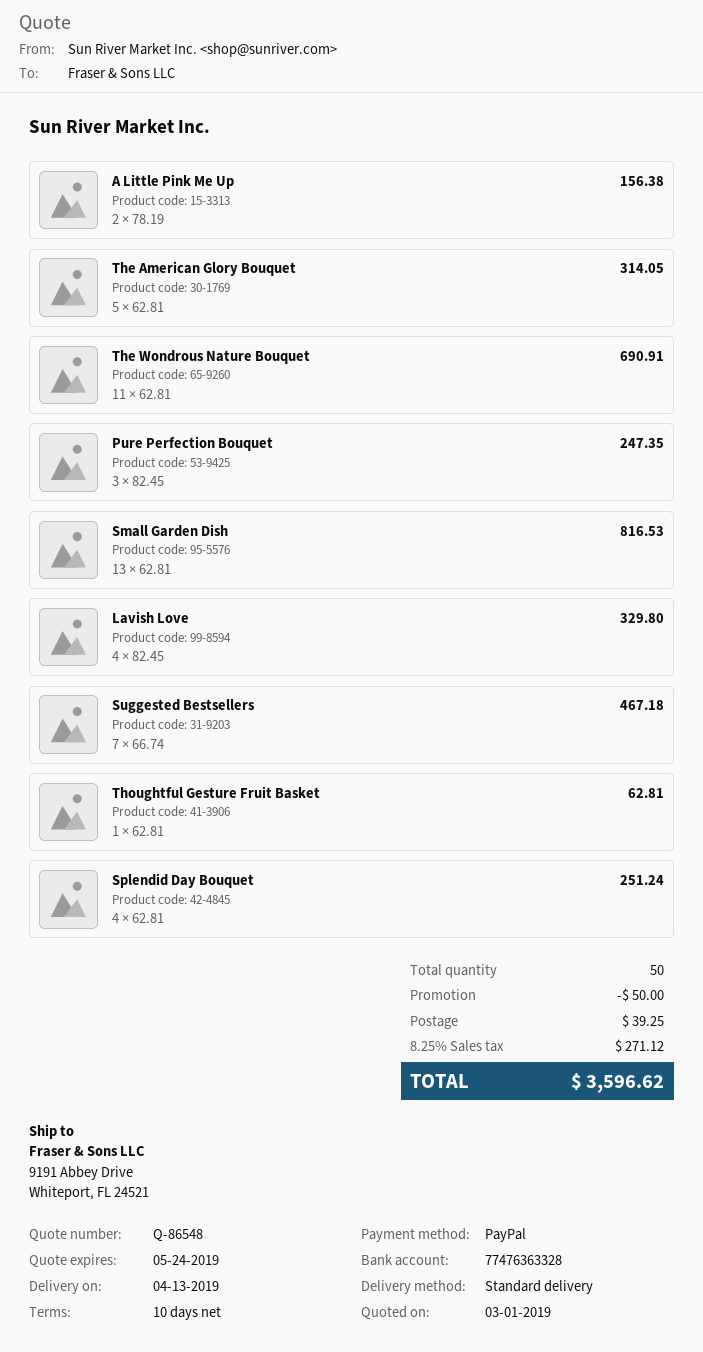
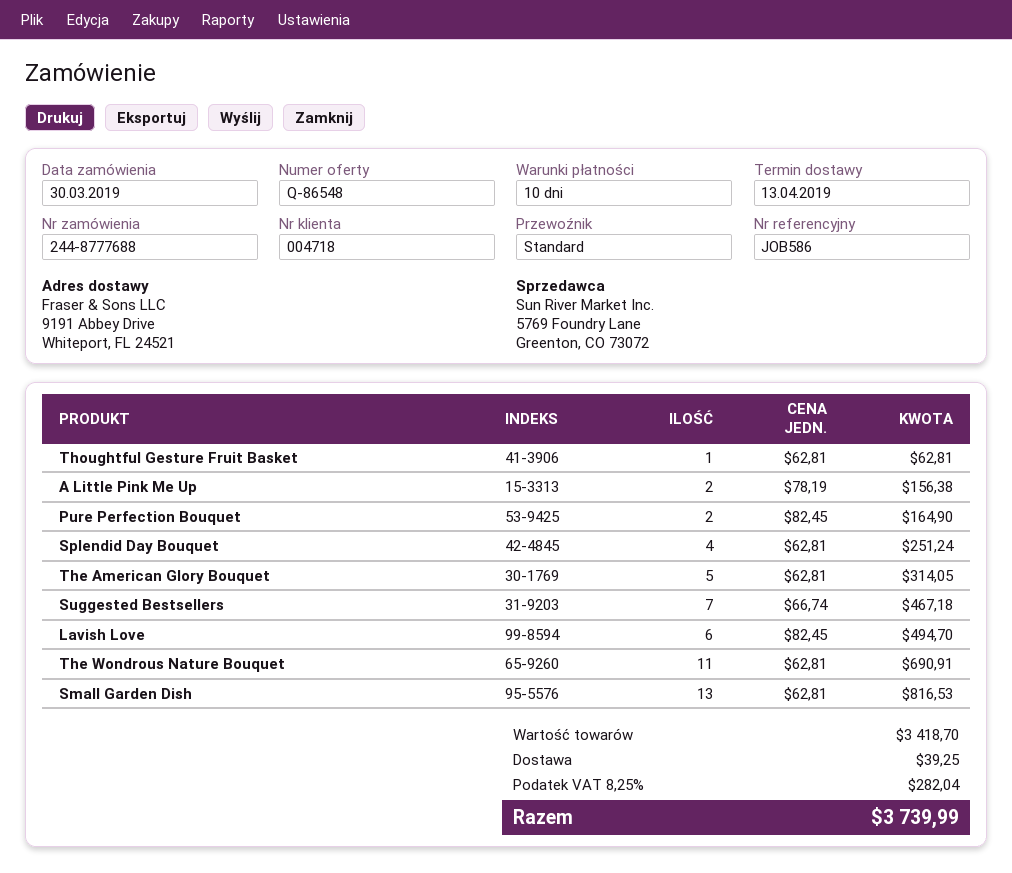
Pure Perfection Bouquet: 3 x 82.45 = 247.35 -> 2 x 82.45 = 164.90
Lavish Love: 4 x 82.45 = 329.80 -> 6 x 82.45 = 494.70
discount: 50.00 -> none
tax: 8.25% = 271.12 -> 8.25% = 282.04
total: 3596.62 -> 3739.99

